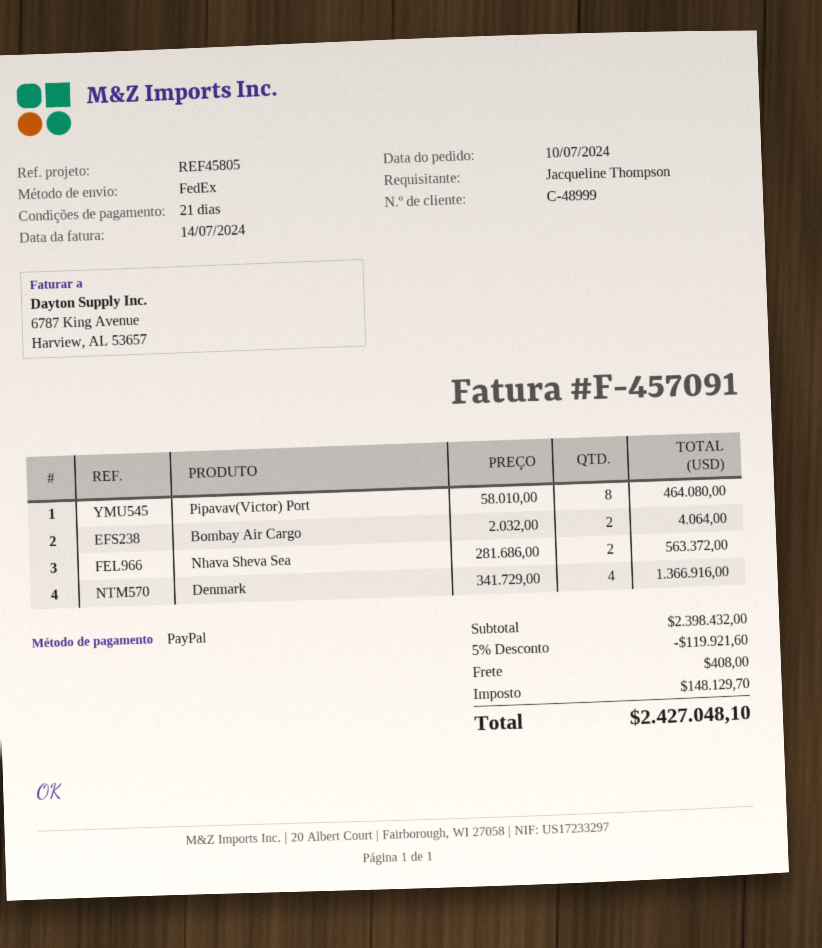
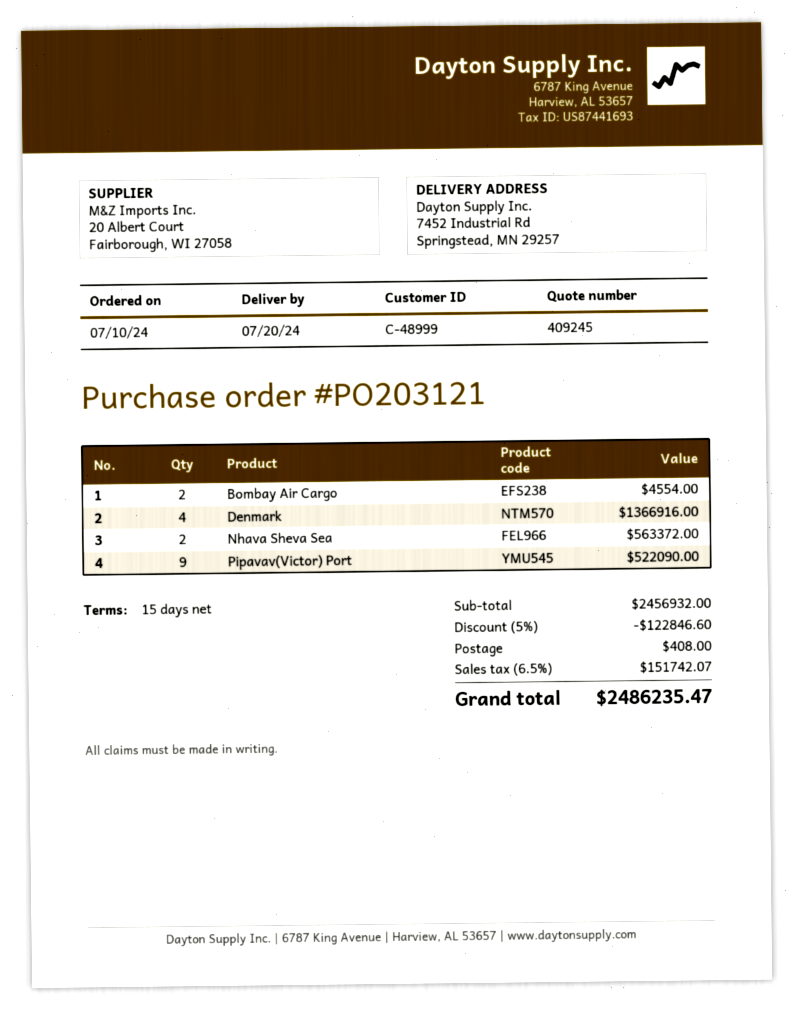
payment terms: 21 days -> 15 days
Pipavav(Victor) Port: 8 for 464080.00 -> 9 for 522090.00
Bombay Air Cargo: 2 for 4064.00 -> 2 for 4554.00
subtotal: 2398432.00 -> 2456932.00
discount: 5% = 119921.60 -> 5% = 122846.60
tax: 148129.70 -> 151742.07
total: 2427048.10 -> 2486235.47

